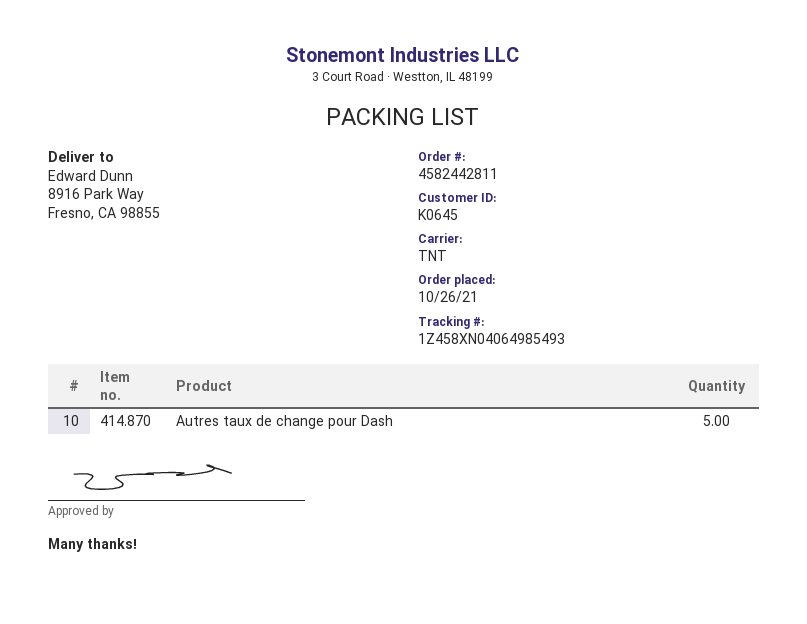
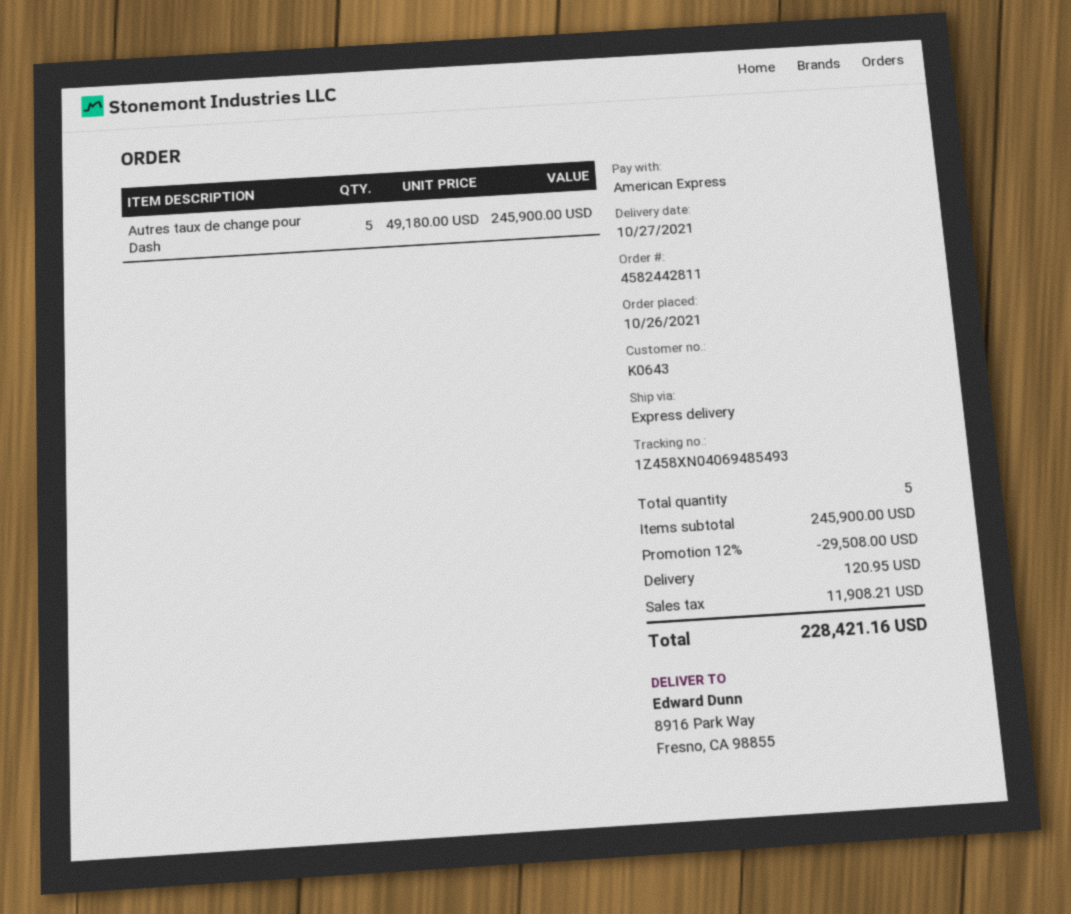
customer number: K0645 -> K0643
shipping method: TNT -> express
tracking number: 1Z458XN04064985493 -> 1Z458XN04069485493

